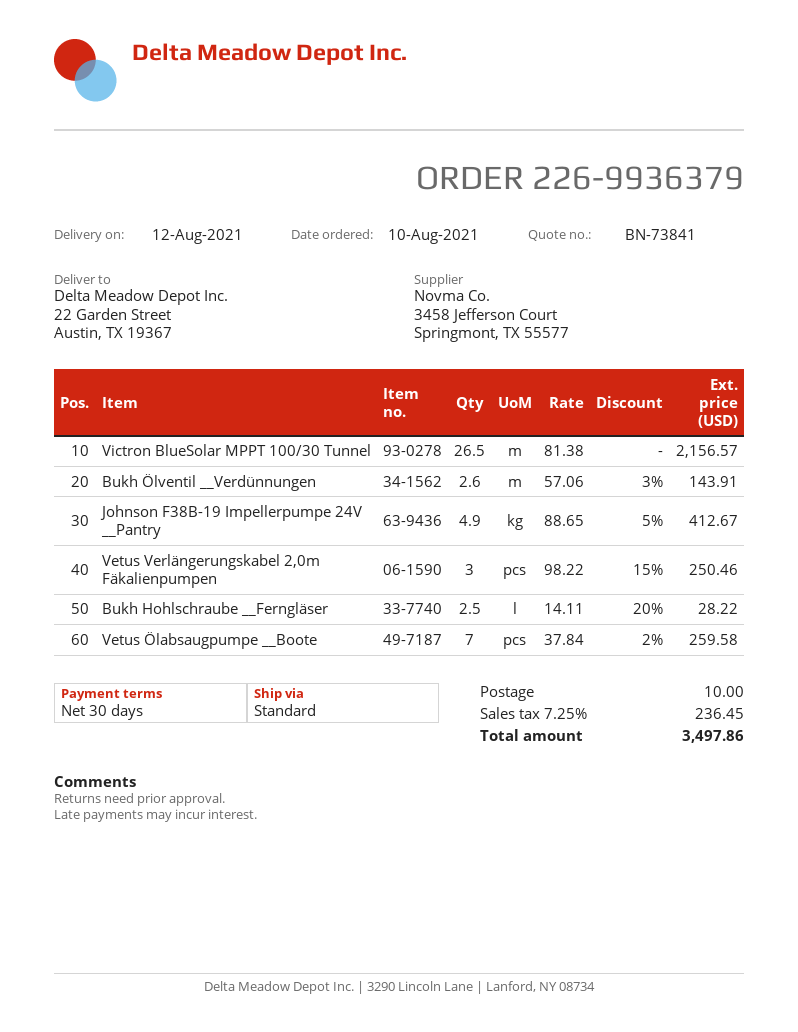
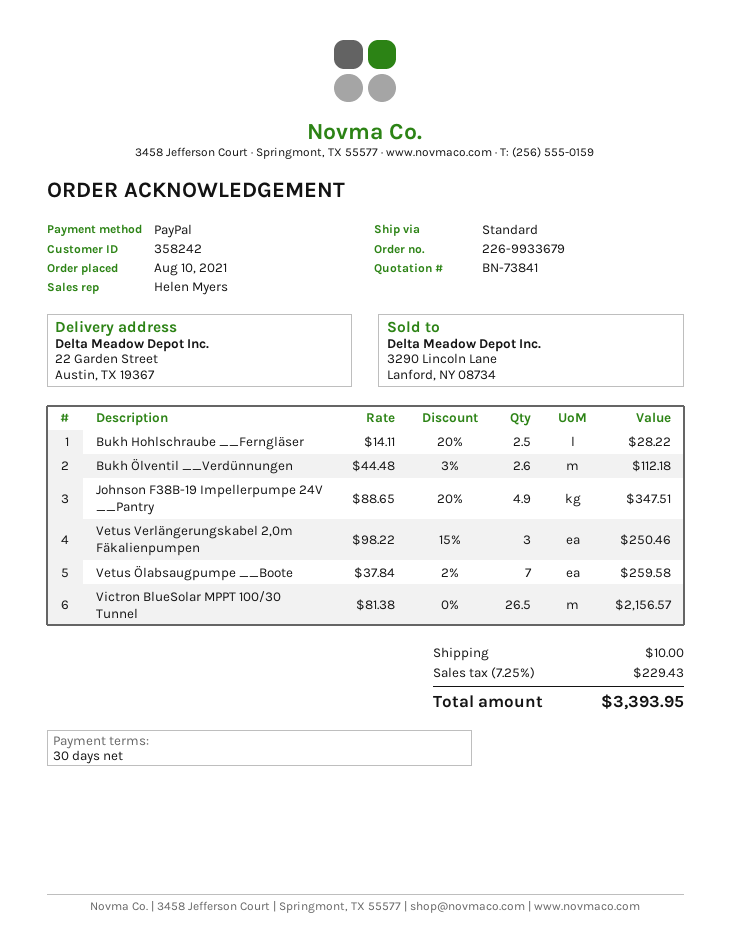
order number: 226-9936379 -> 226-9933679
Bukh Ölventil __Verdünnungen: 2.6 x 57.06 - 3% = 143.91 -> 2.6 x 44.48 - 3% = 112.18
Johnson F38B-19 Impellerpumpe 24V __Pantry: 4.9 x 88.65 - 5% = 412.67 -> 4.9 x 88.65 - 20% = 347.51
tax: 7.25% = 236.45 -> 7.25% = 229.43
total: 3497.86 -> 3393.95

